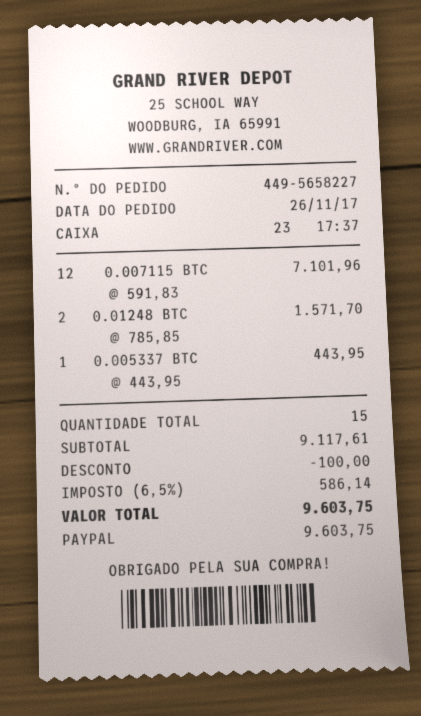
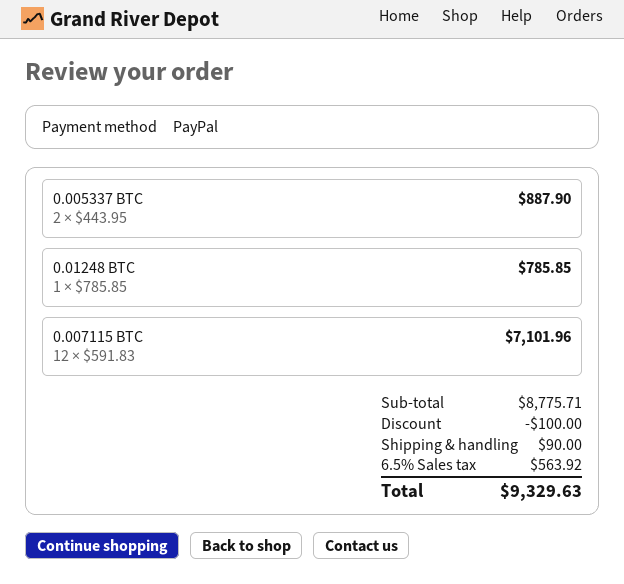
0.01248 BTC: 2 x 785.85 = 1571.70 -> 1 x 785.85 = 785.85
0.005337 BTC: 1 x 443.95 = 443.95 -> 2 x 443.95 = 887.90
subtotal: 9117.61 -> 8775.71
shipping: none -> 90.00
tax: 6.5% = 586.14 -> 6.5% = 563.92
total: 9603.75 -> 9329.63

